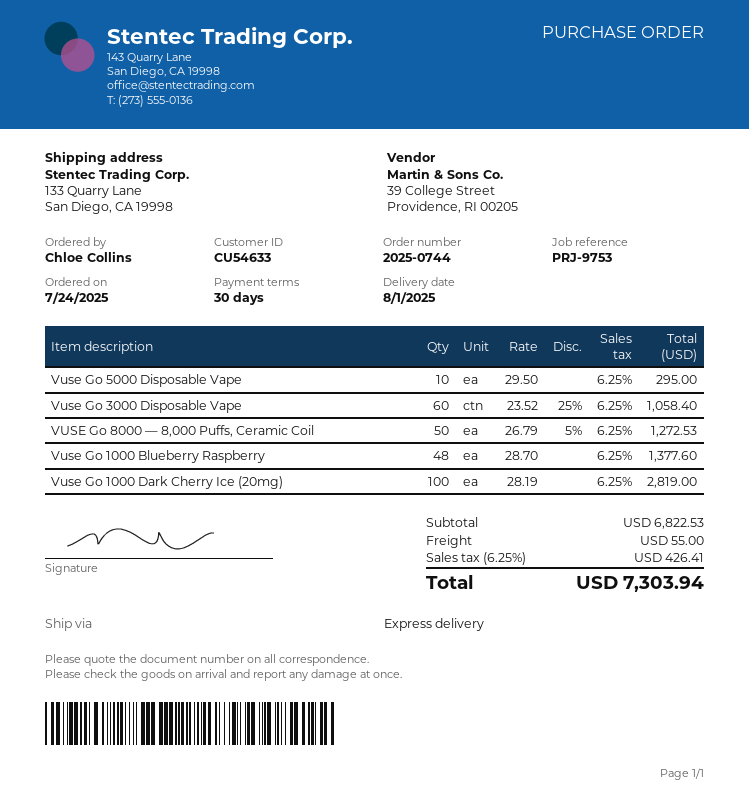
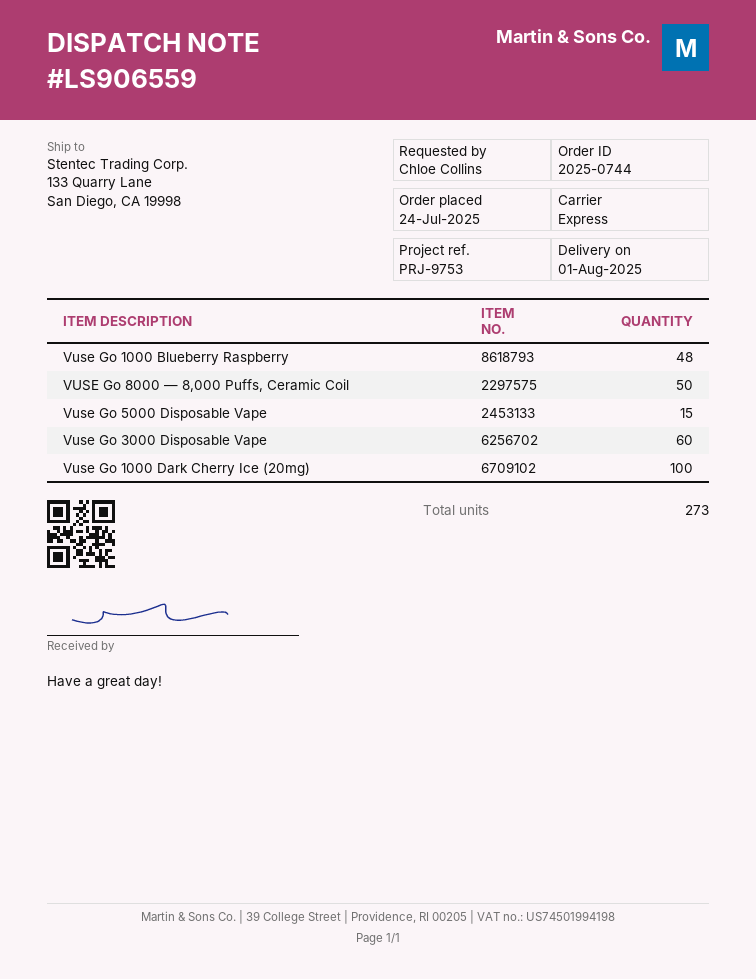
Vuse Go 5000 Disposable Vape: 10 -> 15

